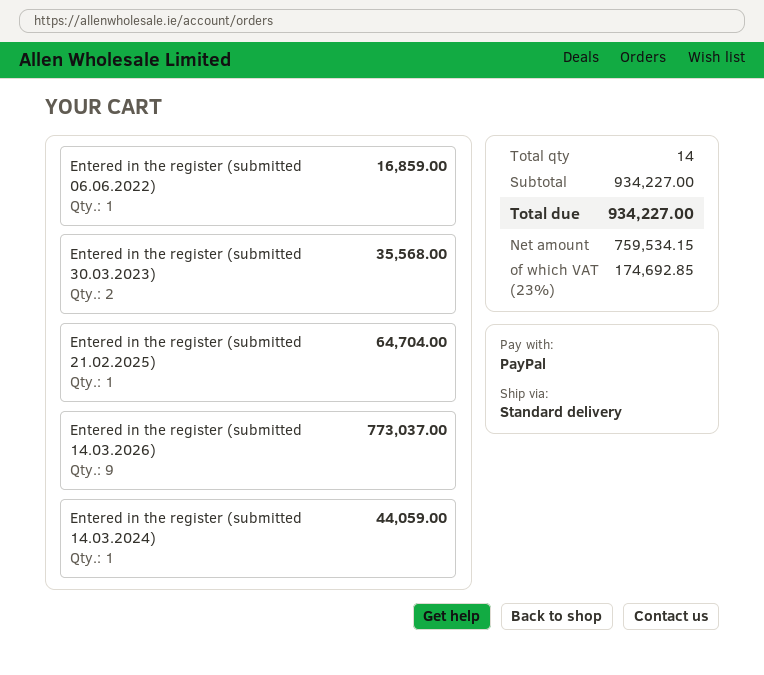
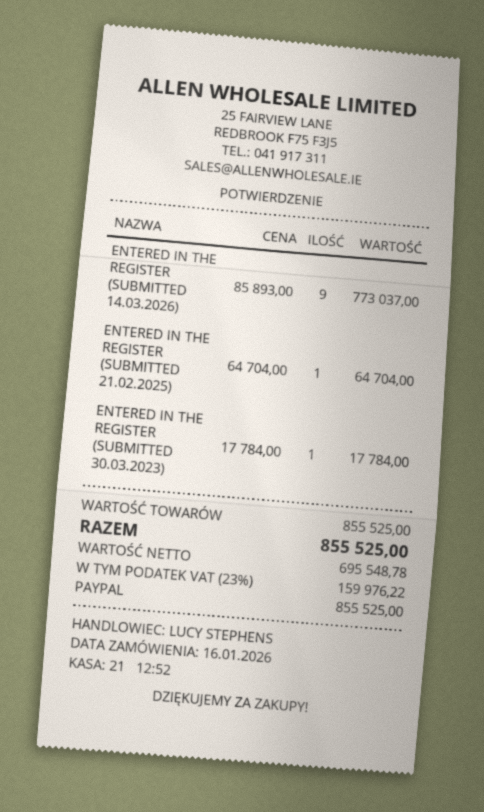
Entered in the register (submitted 06.06.2022): 1 for 16859.00 -> none
Entered in the register (submitted 30.03.2023): 2 for 35568.00 -> 1 for 17784.00
Entered in the register (submitted 14.03.2024): 1 for 44059.00 -> none
subtotal: 934227.00 -> 855525.00
net: 759534.15 -> 695548.78
tax: 23% = 174692.85 -> 23% = 159976.22
total: 934227.00 -> 855525.00

